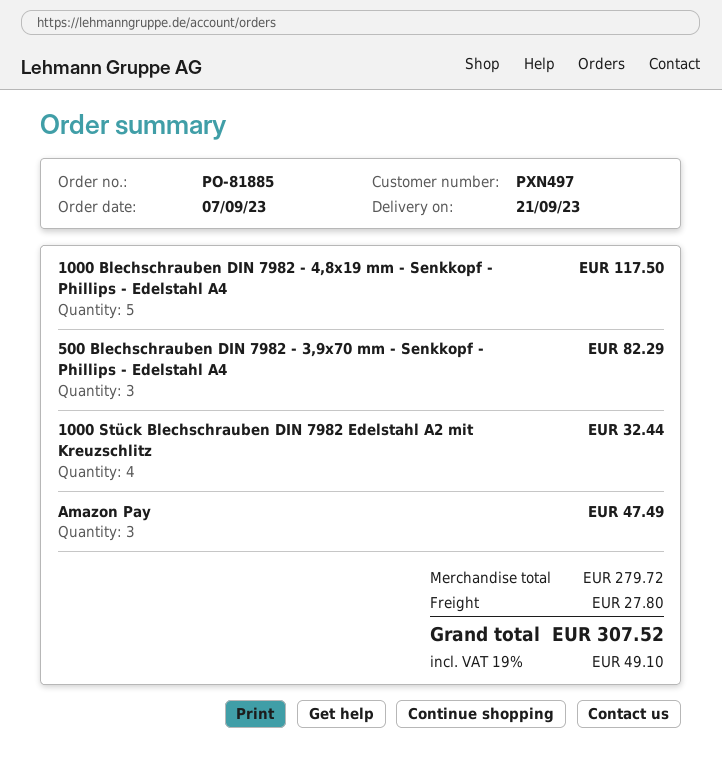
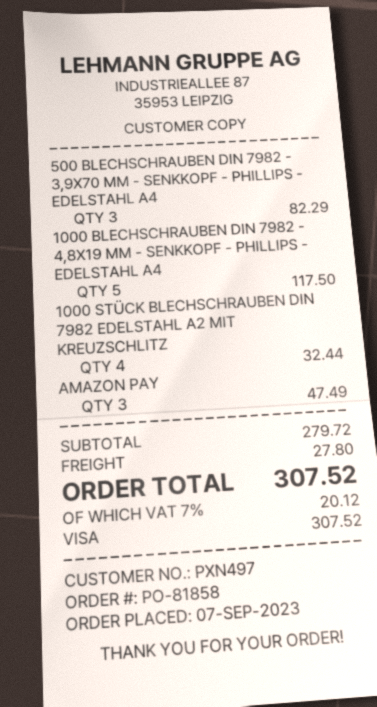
order number: PO-81885 -> PO-81858
tax: 19% = 49.10 -> 7% = 20.12

